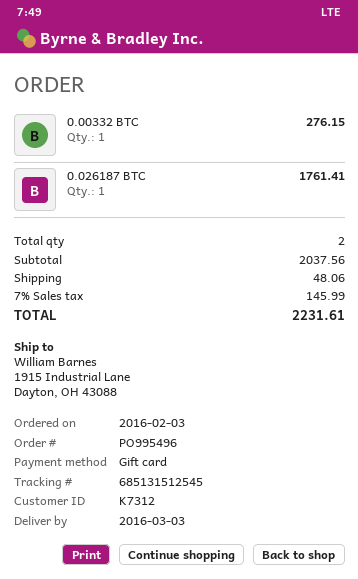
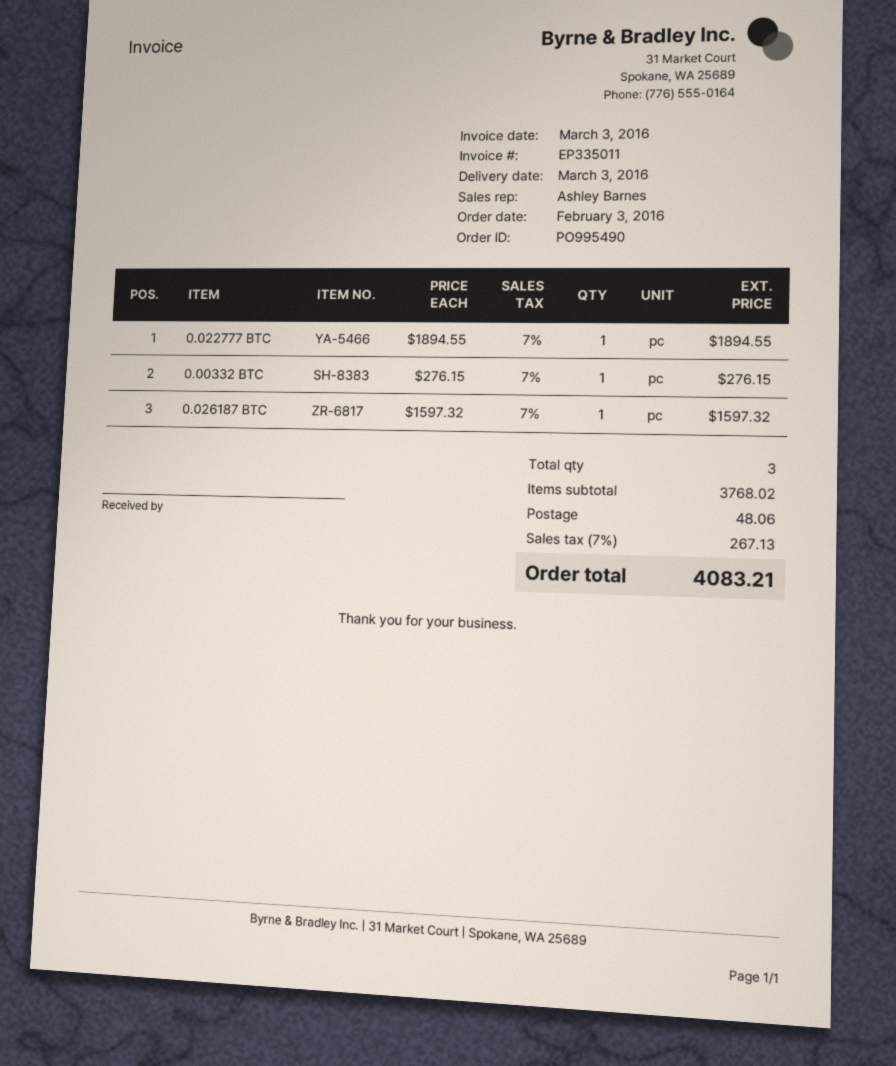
order number: PO995496 -> PO995490
0.026187 BTC: 1 for 1761.41 -> 1 for 1597.32
0.022777 BTC: none -> 1 for 1894.55
total quantity: 2 -> 3
subtotal: 2037.56 -> 3768.02
tax: 7% = 145.99 -> 7% = 267.13
total: 2231.61 -> 4083.21

